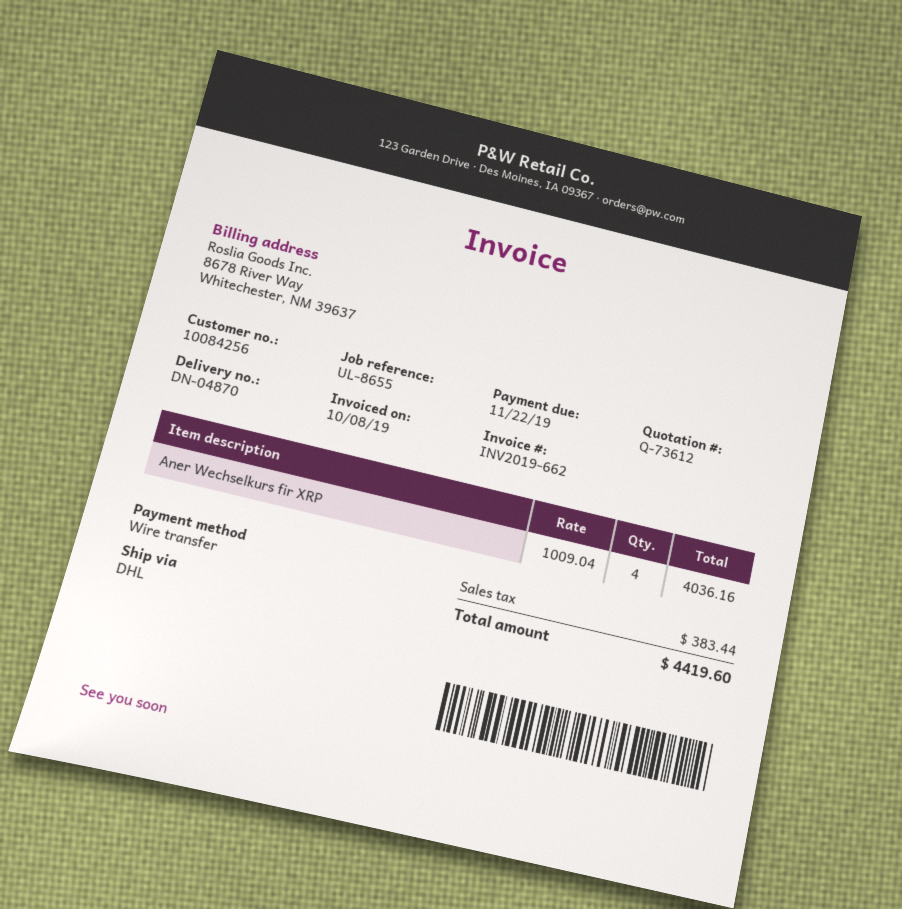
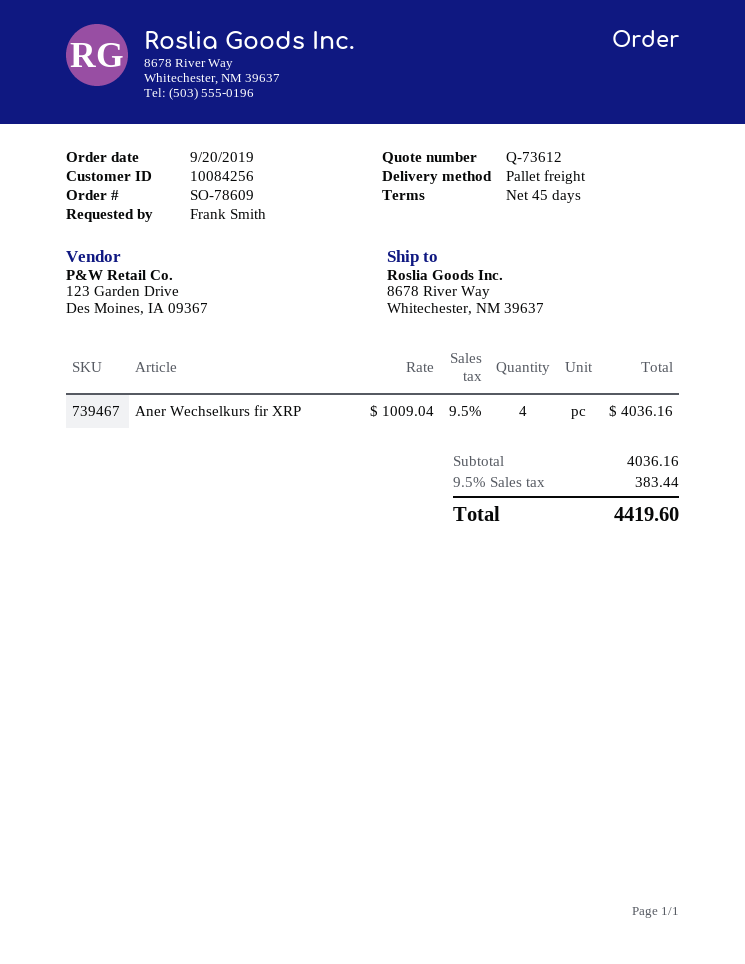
shipping method: DHL -> pallet freight

